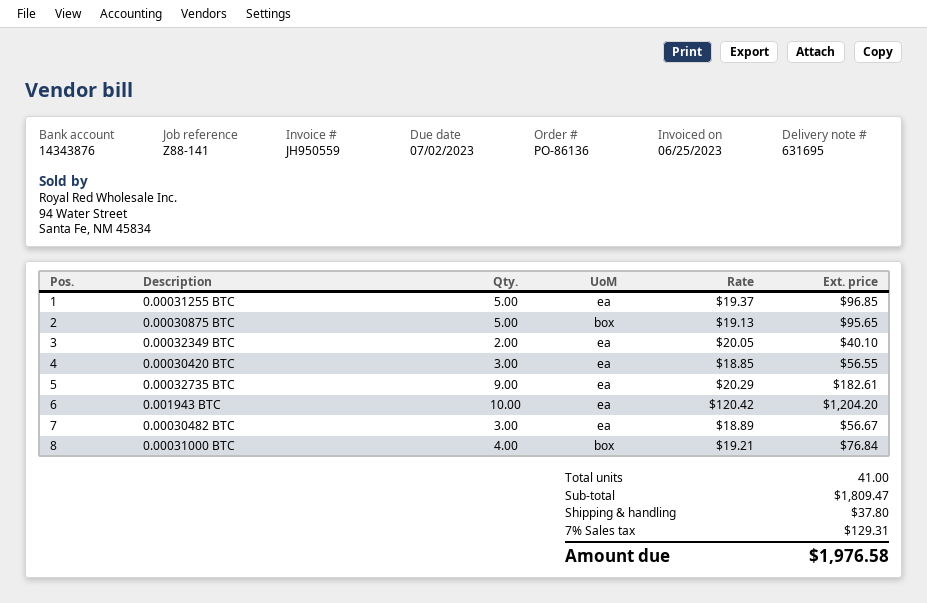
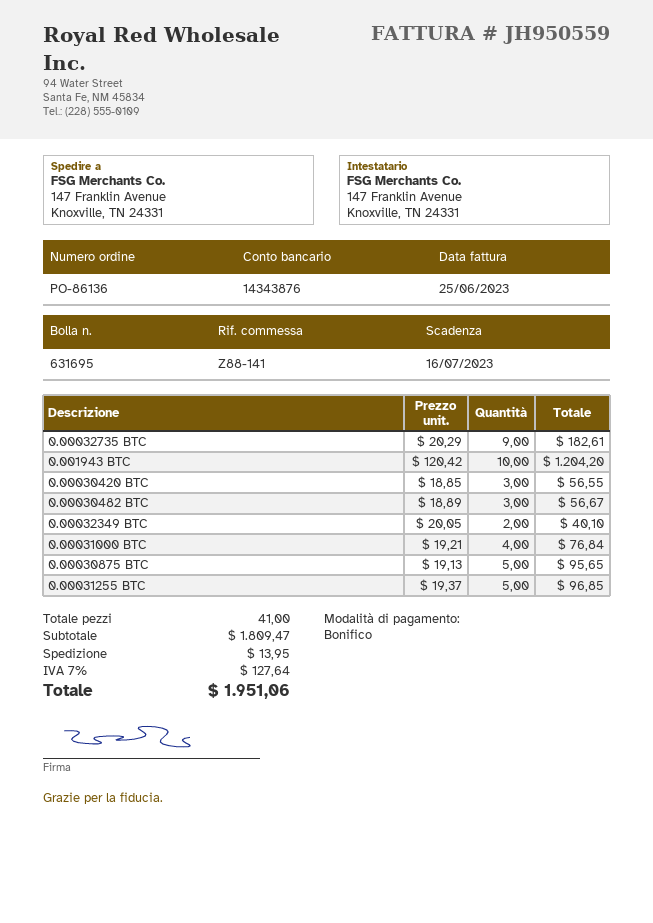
due date: 2023-07-02 -> 2023-07-16
shipping: 37.80 -> 13.95
tax: 7% = 129.31 -> 7% = 127.64
total: 1976.58 -> 1951.06

